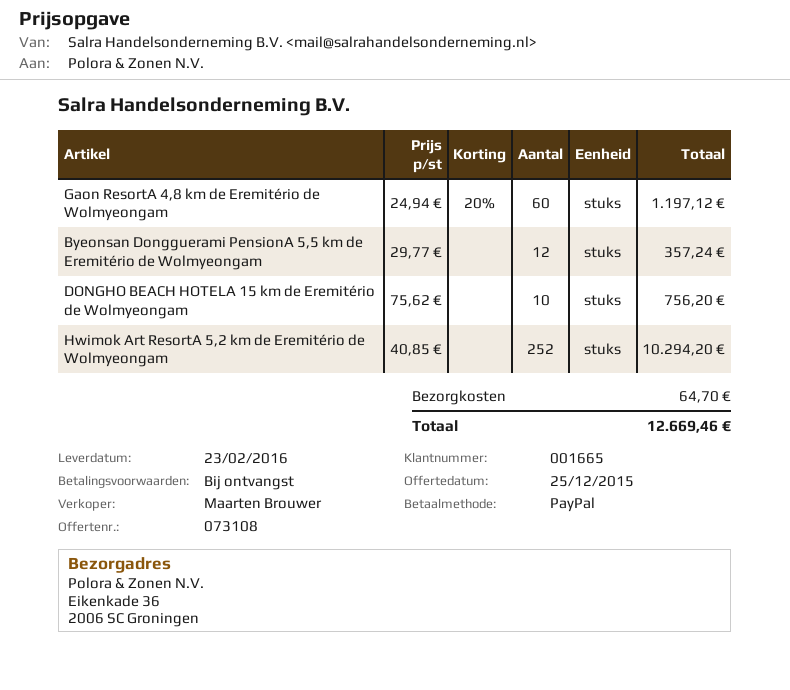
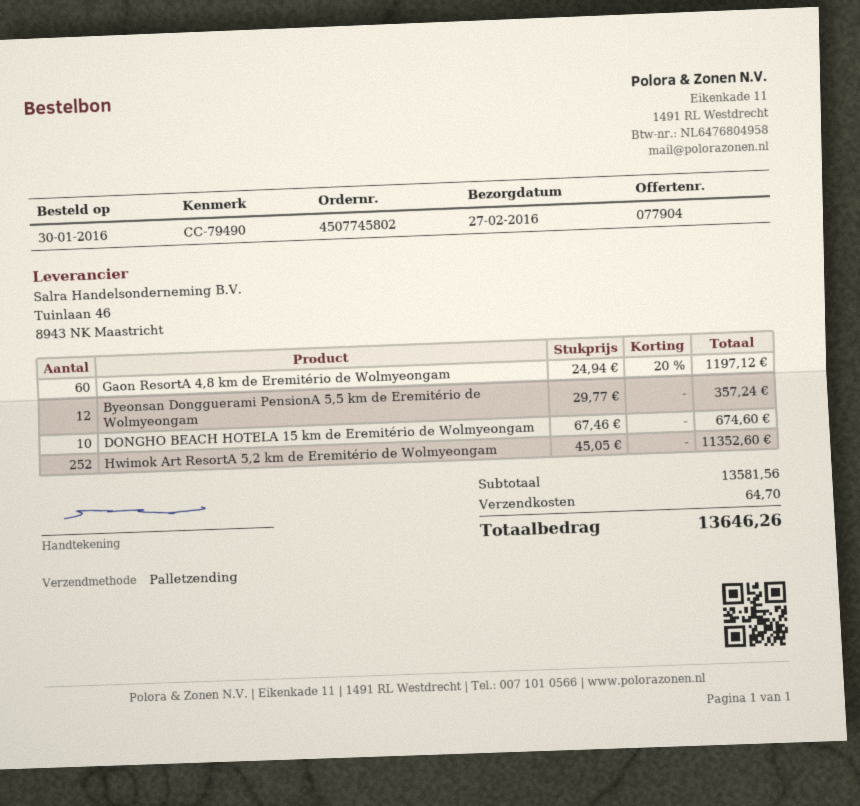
quote number: 073108 -> 077904
delivery date: 2016-02-23 -> 2016-02-27
DONGHO BEACH HOTELA 15 km de Eremitério de Wolmyeongam: 10 x 75.62 = 756.20 -> 10 x 67.46 = 674.60
Hwimok Art ResortA 5,2 km de Eremitério de Wolmyeongam: 252 x 40.85 = 10294.20 -> 252 x 45.05 = 11352.60
total: 12669.46 -> 13646.26

